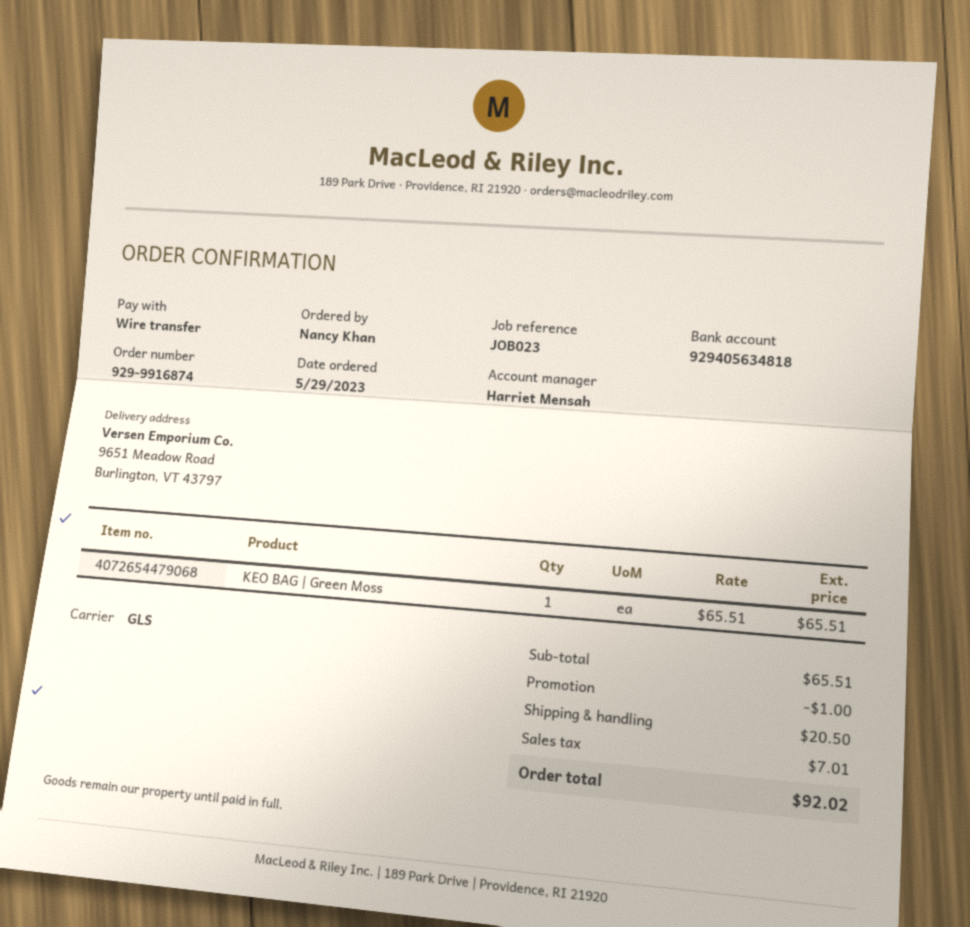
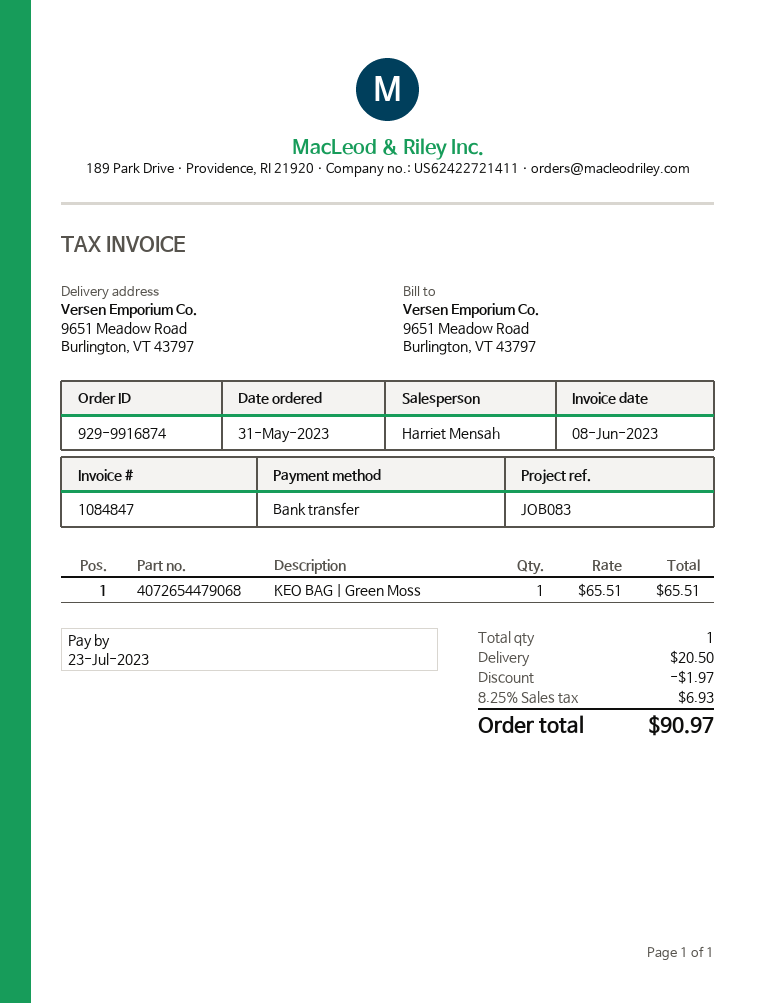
order date: 2023-05-29 -> 2023-05-31
reference: JOB023 -> JOB083
discount: 1.00 -> 1.97
tax: 7.01 -> 6.93
total: 92.02 -> 90.97

